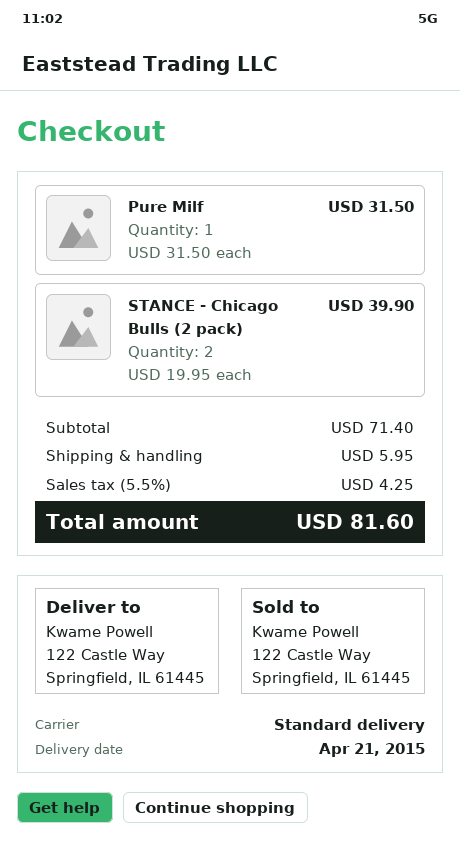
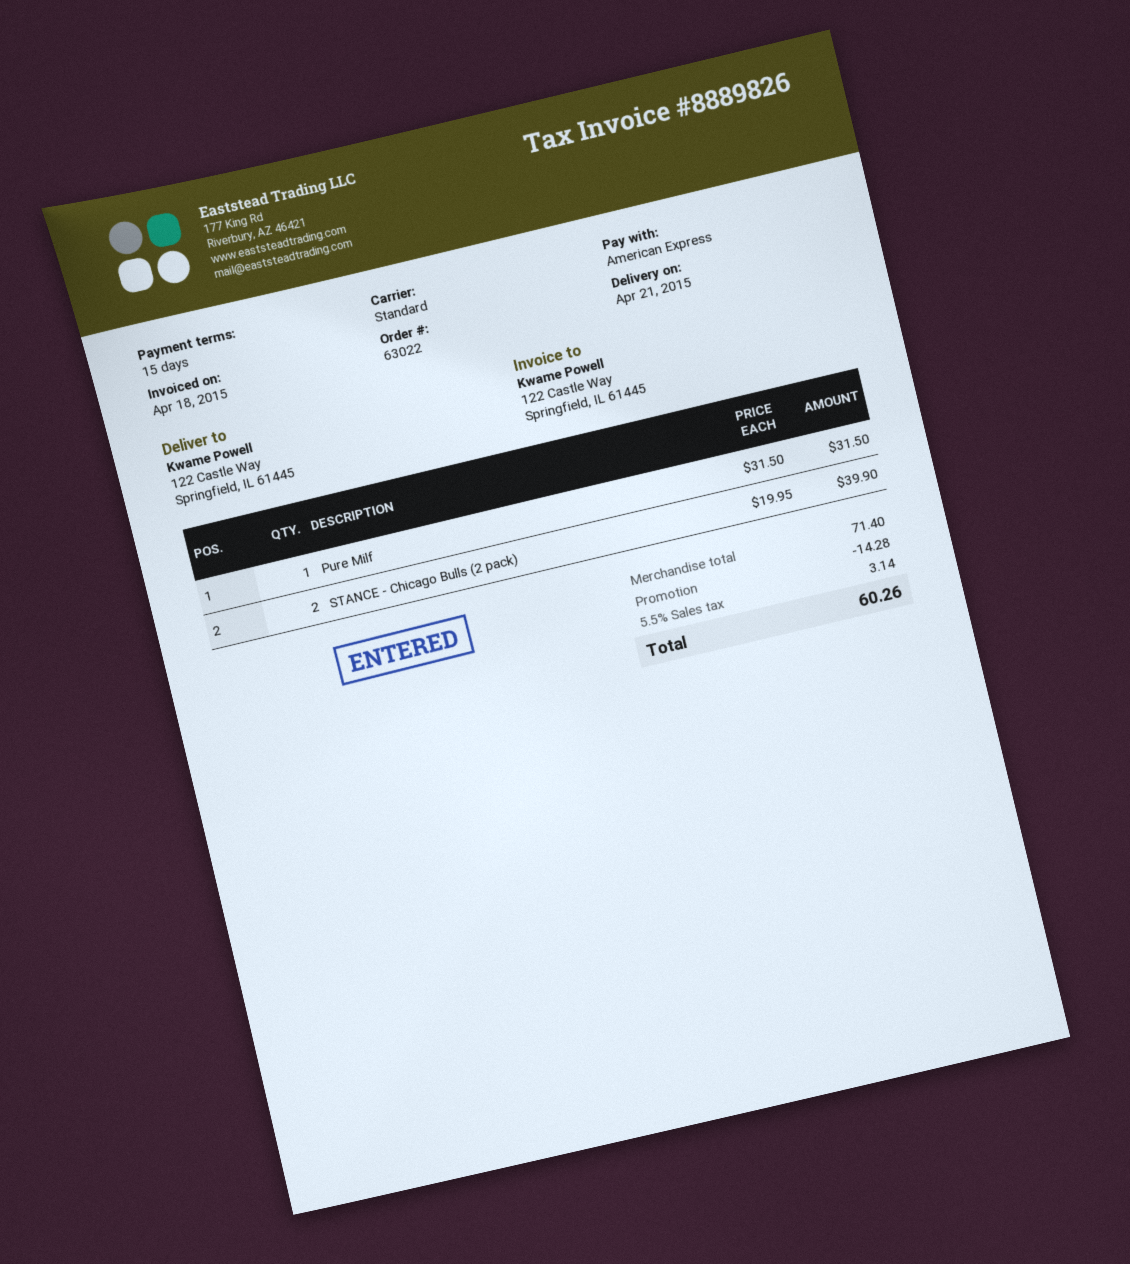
discount: none -> 14.28
shipping: 5.95 -> none
tax: 5.5% = 4.25 -> 5.5% = 3.14
total: 81.60 -> 60.26

